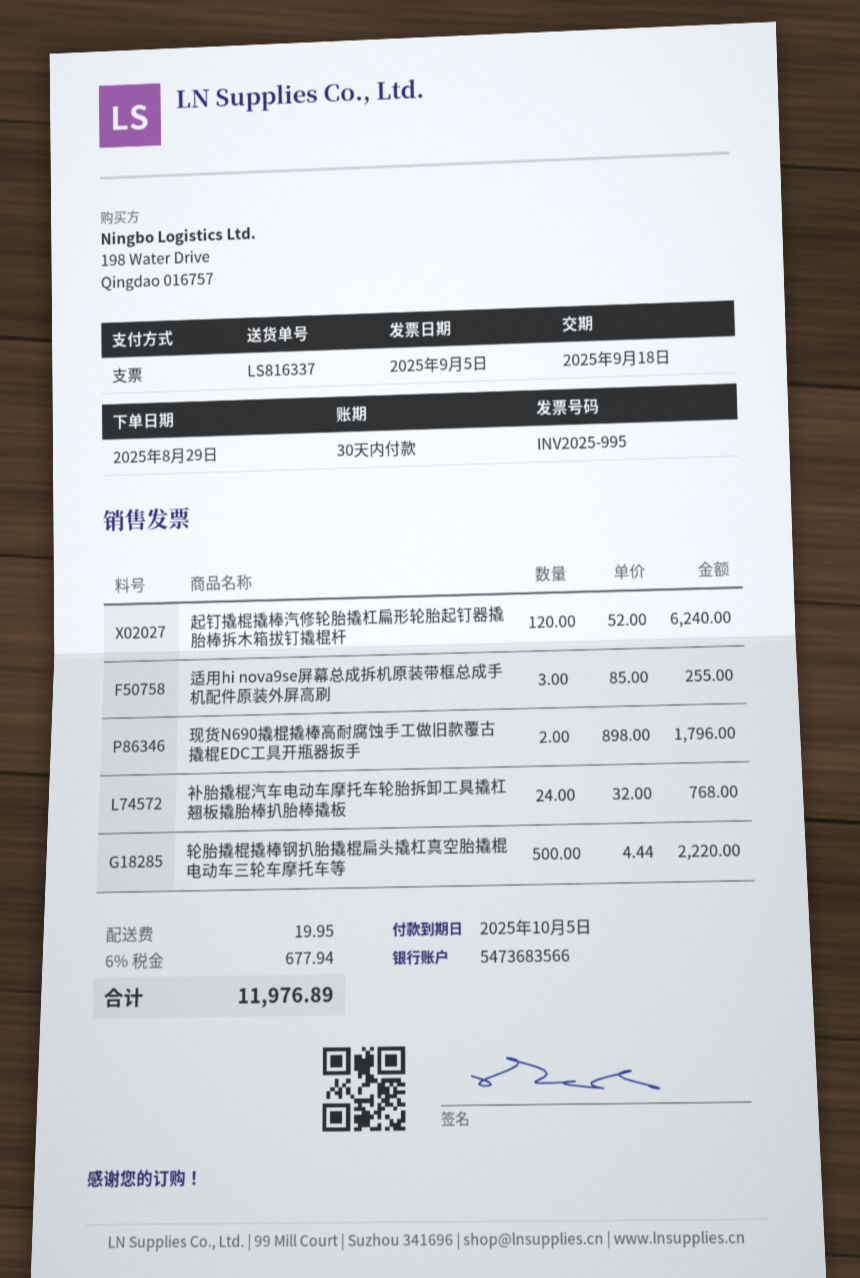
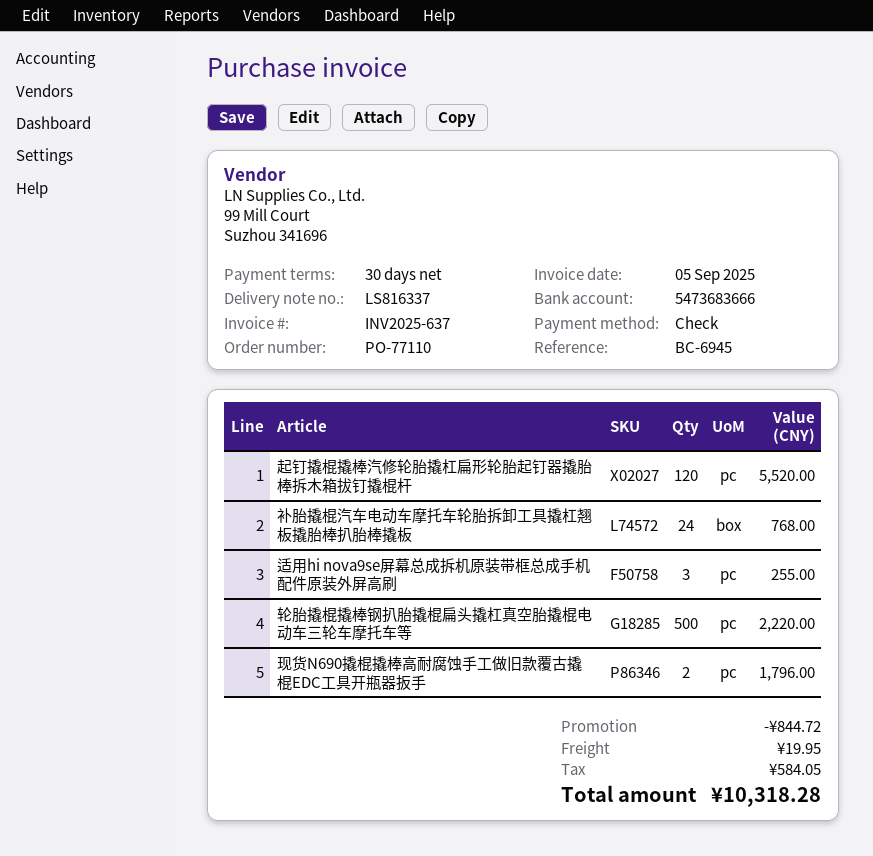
invoice number: INV2025-995 -> INV2025-637
bank account: 5473683566 -> 5473683666
起钉撬棍撬棒汽修轮胎撬杠扁形轮胎起钉器撬胎棒拆木箱拔钉撬棍杆: 120 for 6240.00 -> 120 for 5520.00
discount: none -> 844.72
tax: 677.94 -> 584.05
total: 11976.89 -> 10318.28

